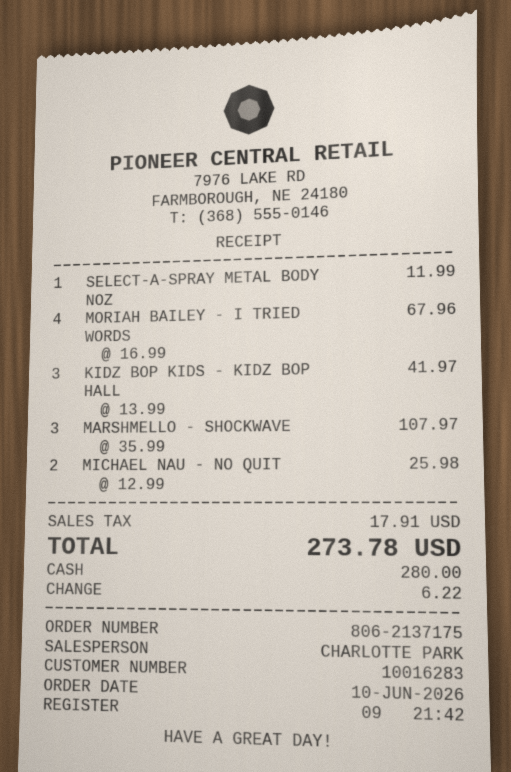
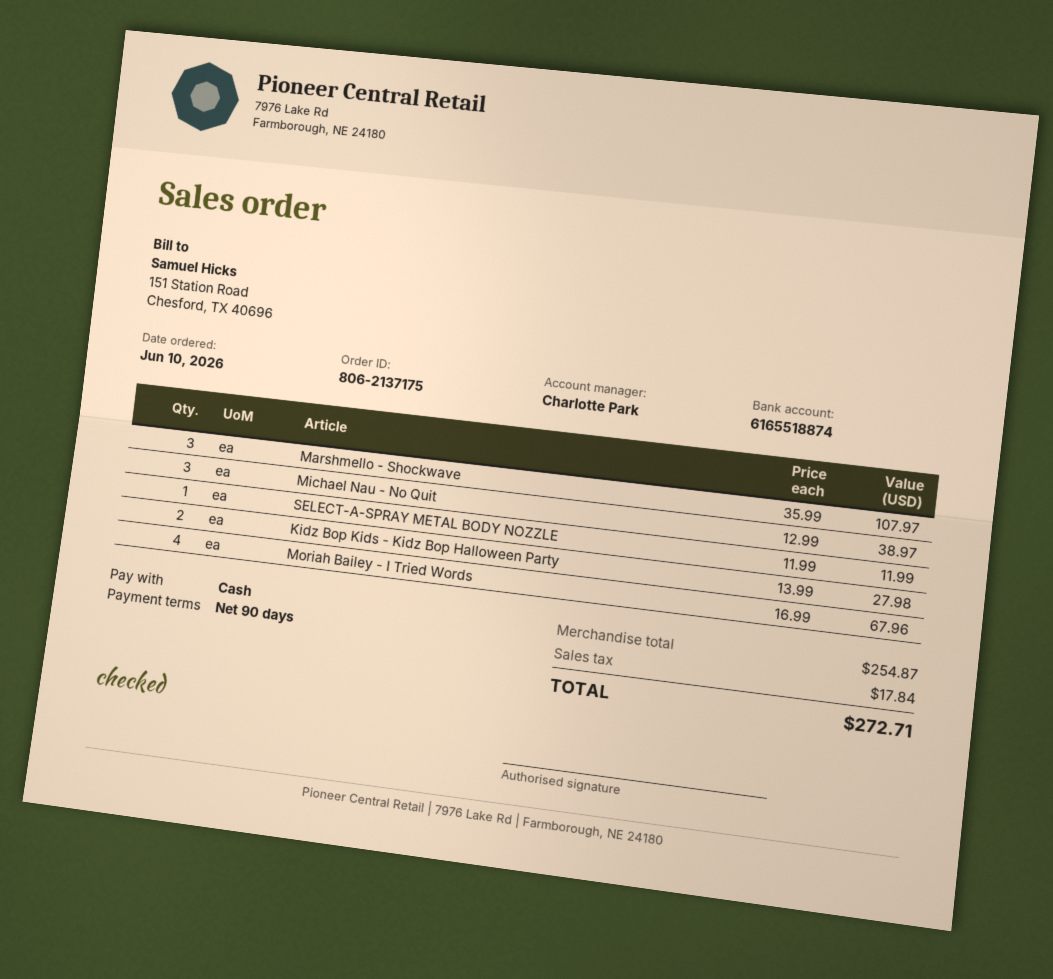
KIDZ BOP KIDS - KIDZ BOP HALL: 3 x 13.99 = 41.97 -> 2 x 13.99 = 27.98
MICHAEL NAU - NO QUIT: 2 x 12.99 = 25.98 -> 3 x 12.99 = 38.97
tax: 17.91 -> 17.84
total: 273.78 -> 272.71

